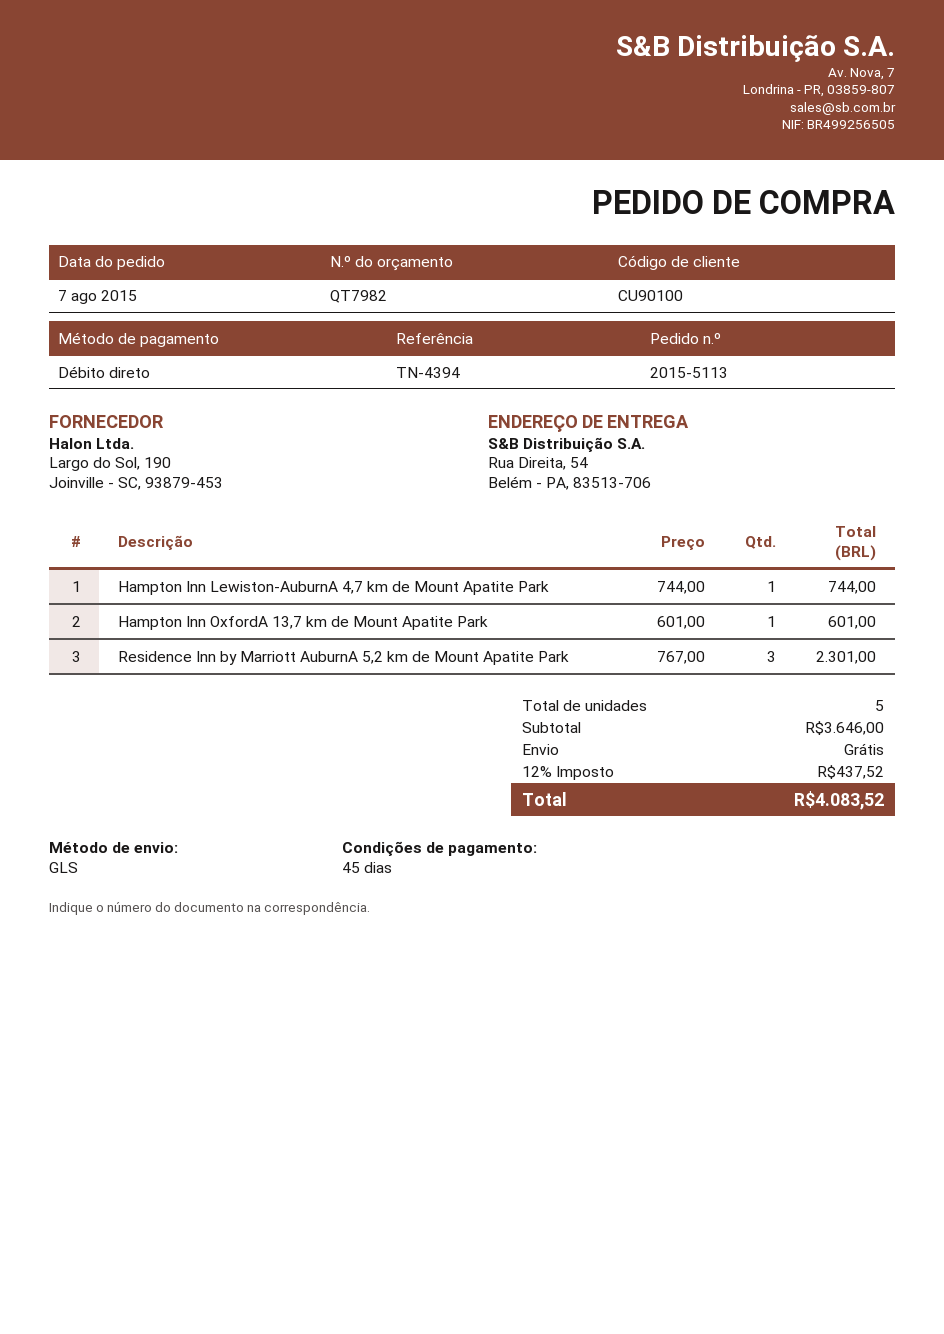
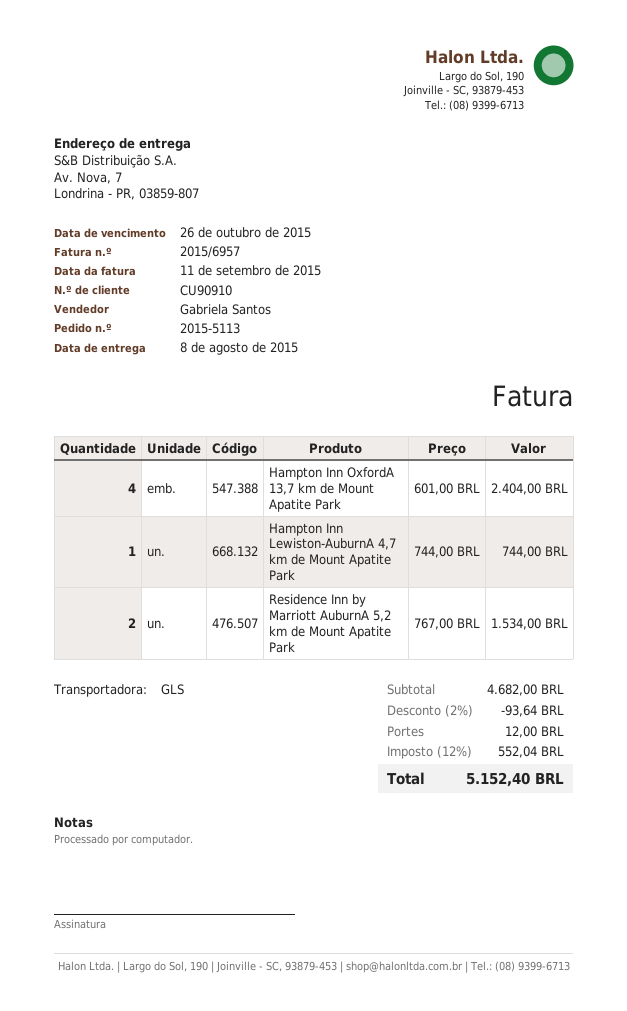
customer number: CU90100 -> CU90910
ship to: Rua Direita, 54, Belém - PA, 83513-706 -> Av. Nova, 7, Londrina - PR, 03859-807
Hampton Inn OxfordA 13,7 km de Mount Apatite Park: 1 x 601.00 = 601.00 -> 4 x 601.00 = 2404.00
Residence Inn by Marriott AuburnA 5,2 km de Mount Apatite Park: 3 x 767.00 = 2301.00 -> 2 x 767.00 = 1534.00
subtotal: 3646.00 -> 4682.00
discount: none -> 2% = 93.64
shipping: 0.00 -> 12.00
tax: 12% = 437.52 -> 12% = 552.04
total: 4083.52 -> 5152.40

